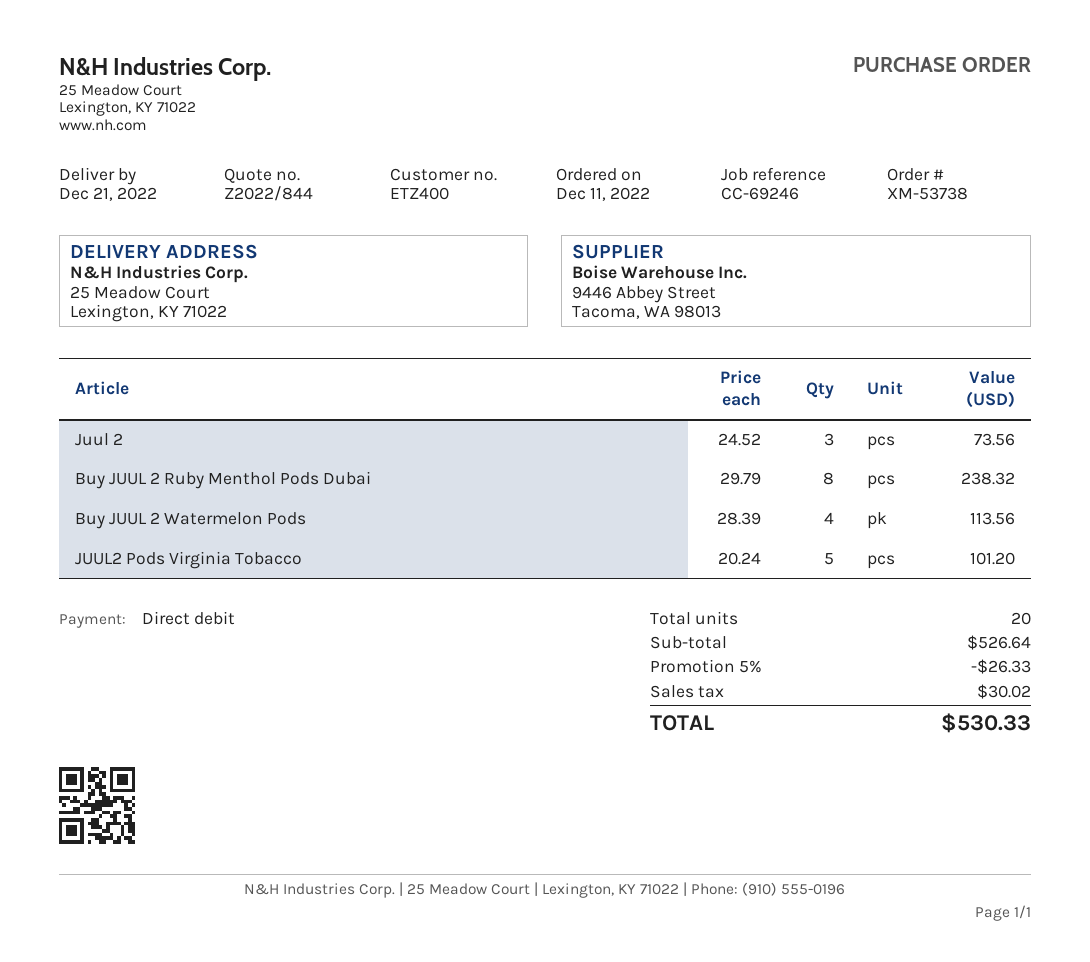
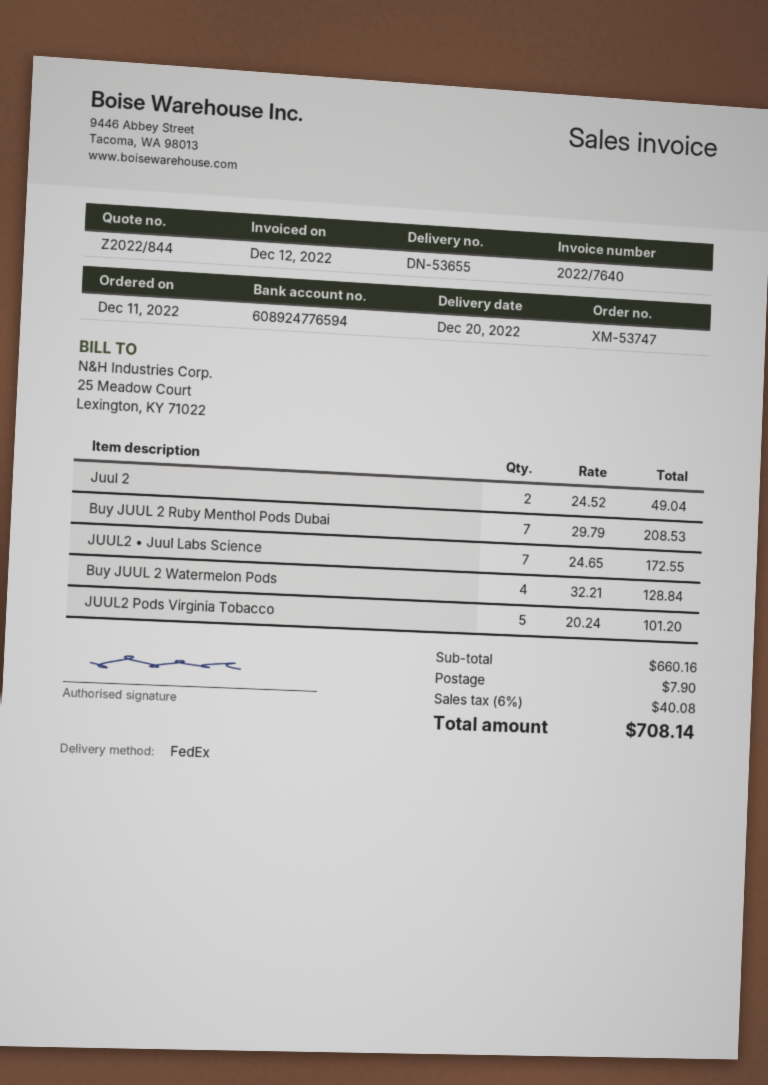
order number: XM-53738 -> XM-53747
delivery date: 2022-12-21 -> 2022-12-20
Juul 2: 3 x 24.52 = 73.56 -> 2 x 24.52 = 49.04
Buy JUUL 2 Ruby Menthol Pods Dubai: 8 x 29.79 = 238.32 -> 7 x 29.79 = 208.53
Buy JUUL 2 Watermelon Pods: 4 x 28.39 = 113.56 -> 4 x 32.21 = 128.84
JUUL2 • Juul Labs Science: none -> 7 x 24.65 = 172.55
subtotal: 526.64 -> 660.16
discount: 5% = 26.33 -> none
shipping: none -> 7.90
tax: 30.02 -> 40.08
total: 530.33 -> 708.14

